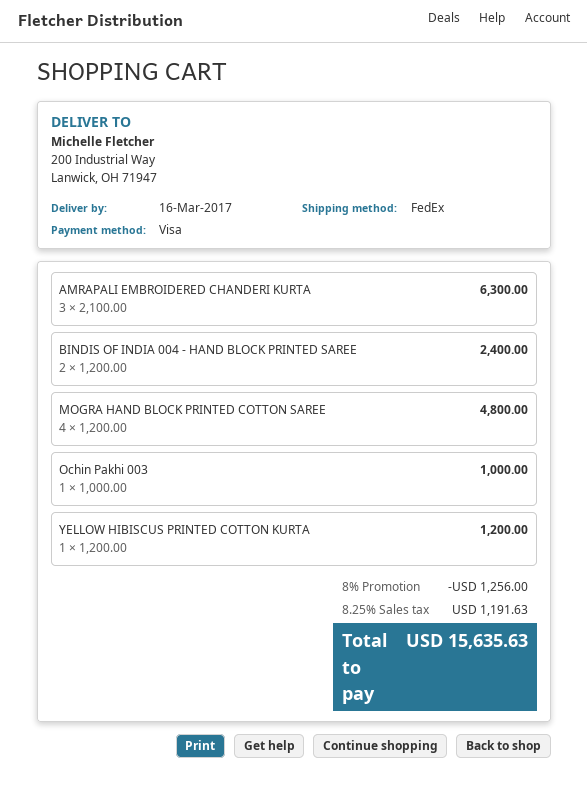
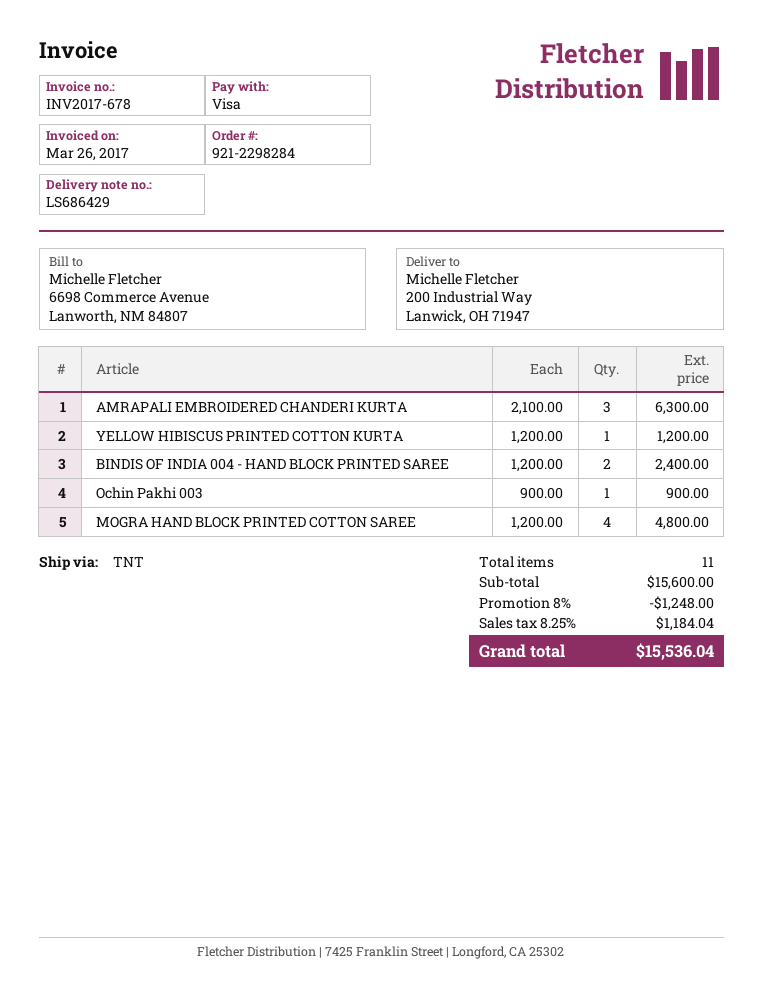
shipping method: FedEx -> TNT
Ochin Pakhi 003: 1 x 1000.00 = 1000.00 -> 1 x 900.00 = 900.00
discount: 8% = 1256.00 -> 8% = 1248.00
tax: 8.25% = 1191.63 -> 8.25% = 1184.04
total: 15635.63 -> 15536.04

